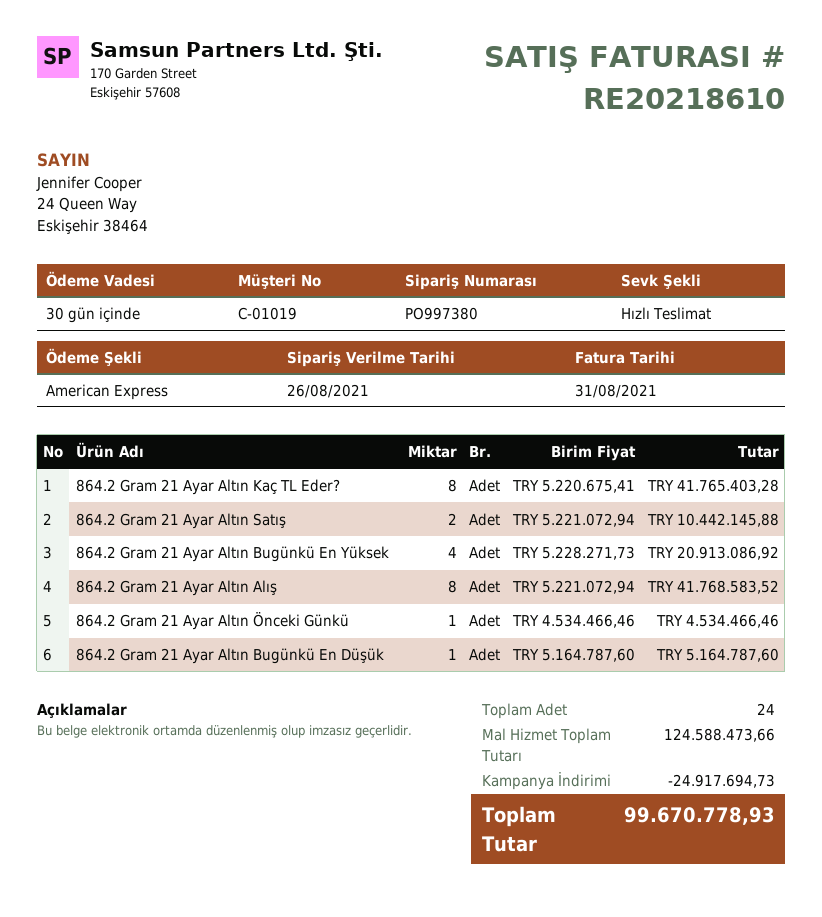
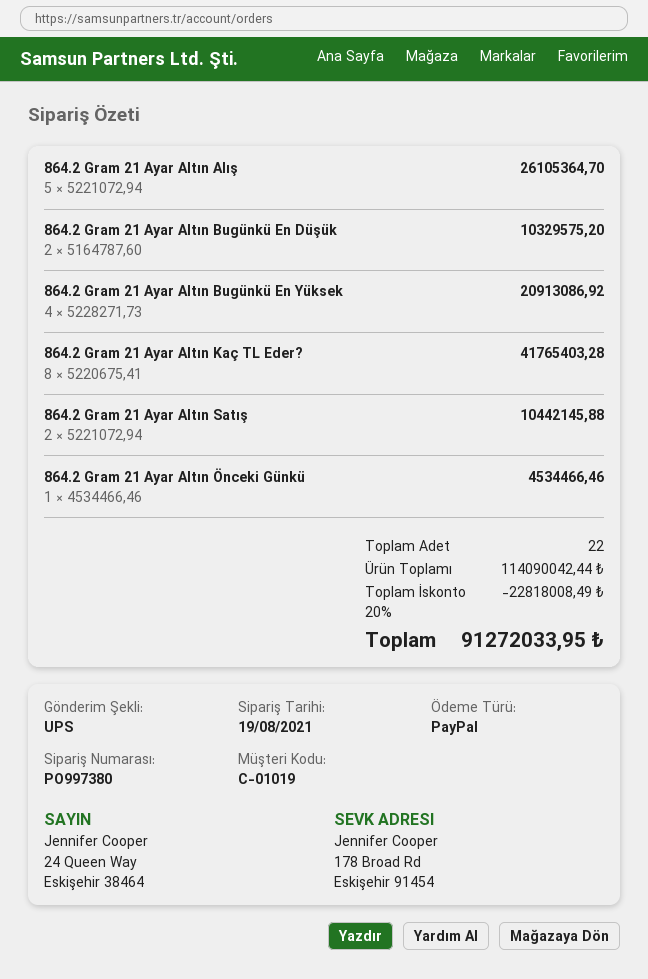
order date: 2021-08-26 -> 2021-08-19
payment method: American Express -> PayPal
shipping method: express -> UPS
864.2 Gram 21 Ayar Altın Alış: 8 x 5221072.94 = 41768583.52 -> 5 x 5221072.94 = 26105364.70
864.2 Gram 21 Ayar Altın Bugünkü En Düşük: 1 x 5164787.60 = 5164787.60 -> 2 x 5164787.60 = 10329575.20
total quantity: 24 -> 22
subtotal: 124588473.66 -> 114090042.44
discount: 24917694.73 -> 22818008.49
total: 99670778.93 -> 91272033.95

